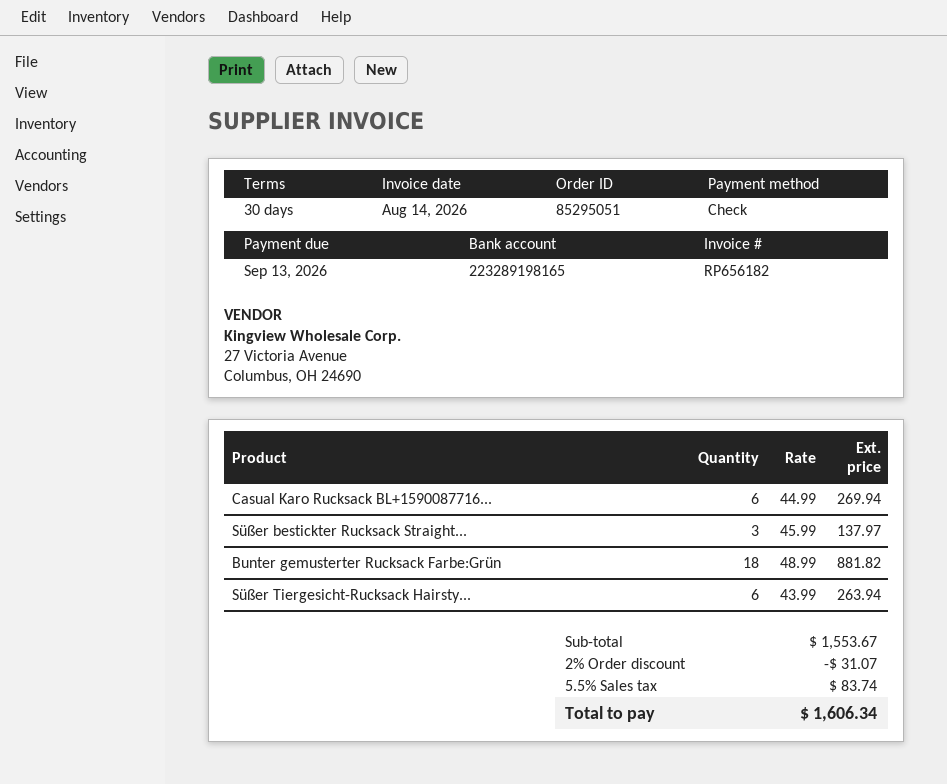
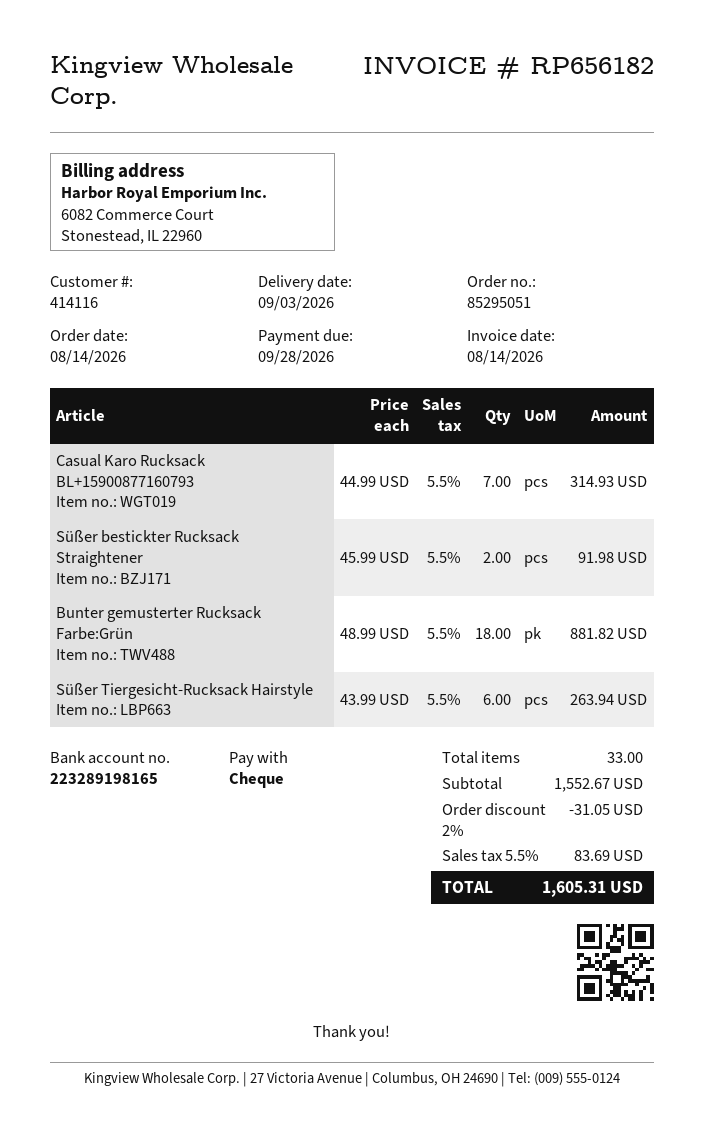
due date: 2026-09-13 -> 2026-09-28
Casual Karo Rucksack BL+1590087716...: 6 x 44.99 = 269.94 -> 7 x 44.99 = 314.93
Süßer bestickter Rucksack Straight...: 3 x 45.99 = 137.97 -> 2 x 45.99 = 91.98
subtotal: 1553.67 -> 1552.67
discount: 2% = 31.07 -> 2% = 31.05
tax: 5.5% = 83.74 -> 5.5% = 83.69
total: 1606.34 -> 1605.31

